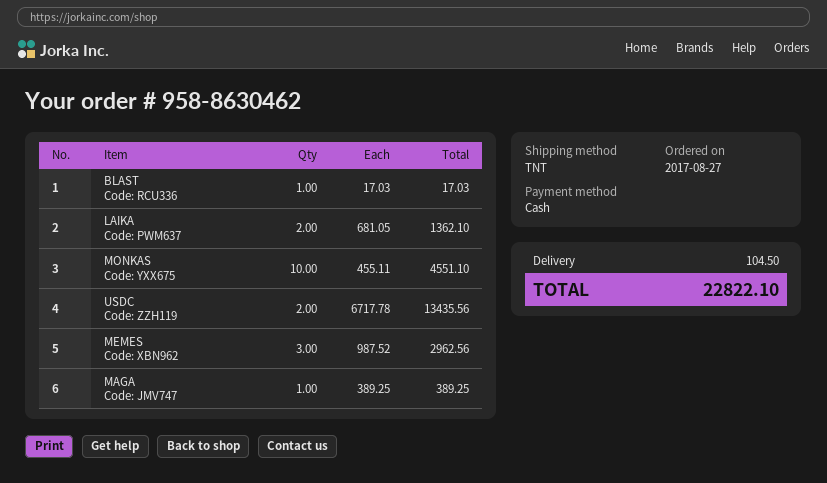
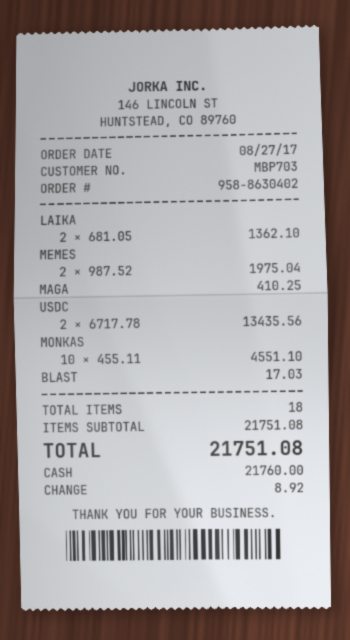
order number: 958-8630462 -> 958-8630402
MEMES: 3 x 987.52 = 2962.56 -> 2 x 987.52 = 1975.04
MAGA: 1 x 389.25 = 389.25 -> 1 x 410.25 = 410.25
shipping: 104.50 -> none
total: 22822.10 -> 21751.08

